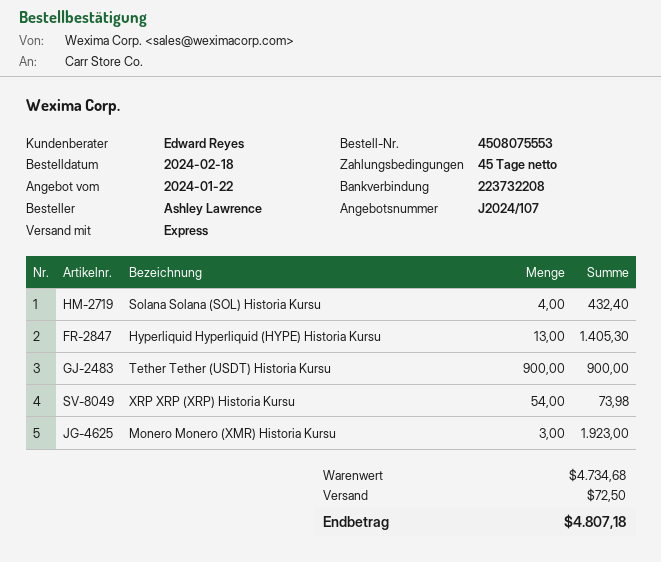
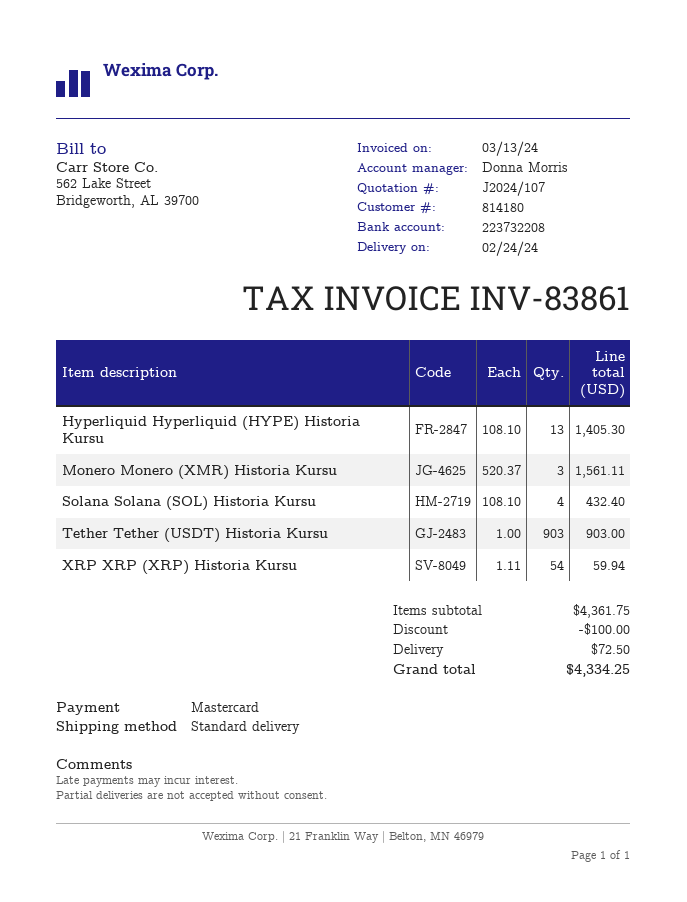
sales rep: Edward Reyes -> Donna Morris
shipping method: express -> standard
Tether Tether (USDT) Historia Kursu: 900 for 900.00 -> 903 for 903.00
XRP XRP (XRP) Historia Kursu: 54 for 73.98 -> 54 for 59.94
Monero Monero (XMR) Historia Kursu: 3 for 1923.00 -> 3 for 1561.11
subtotal: 4734.68 -> 4361.75
discount: none -> 100.00
total: 4807.18 -> 4334.25

